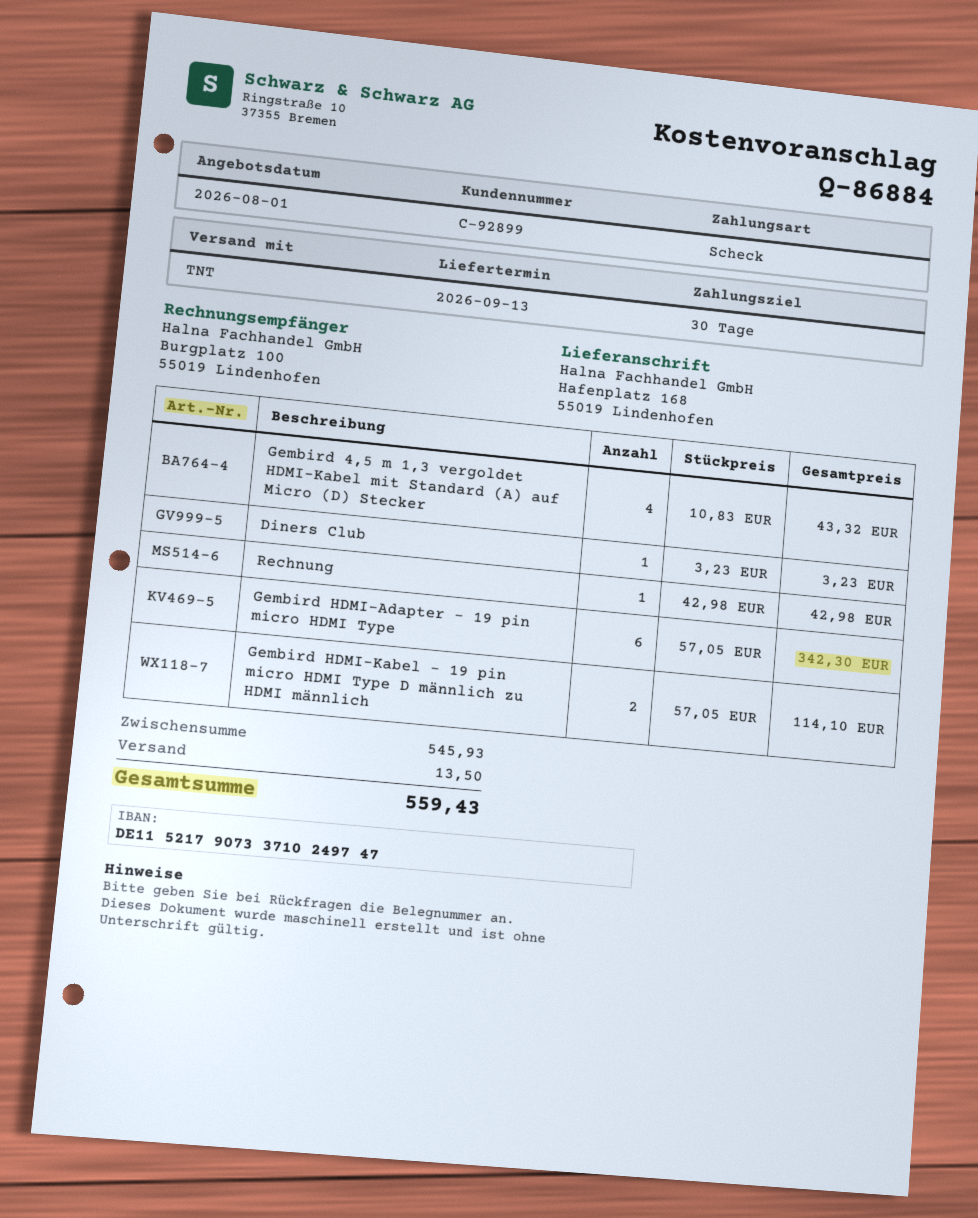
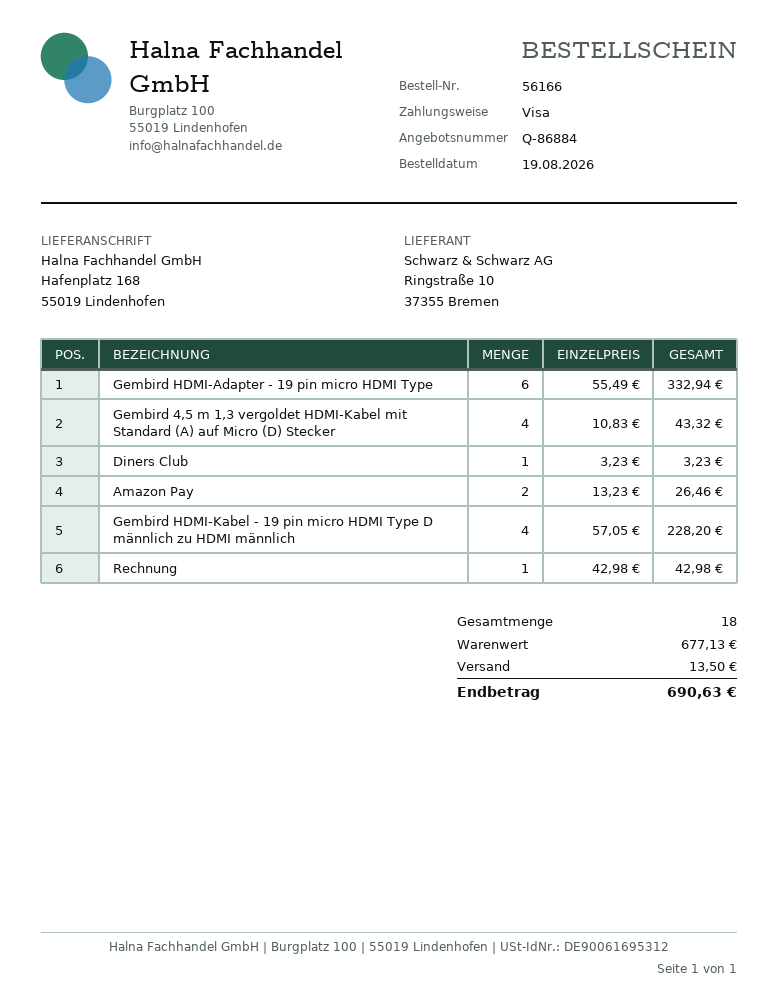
payment method: cheque -> Visa
Gembird HDMI-Adapter - 19 pin micro HDMI Type: 6 x 57.05 = 342.30 -> 6 x 55.49 = 332.94
Gembird HDMI-Kabel - 19 pin micro HDMI Type D männlich zu HDMI männlich: 2 x 57.05 = 114.10 -> 4 x 57.05 = 228.20
Amazon Pay: none -> 2 x 13.23 = 26.46
subtotal: 545.93 -> 677.13
total: 559.43 -> 690.63

